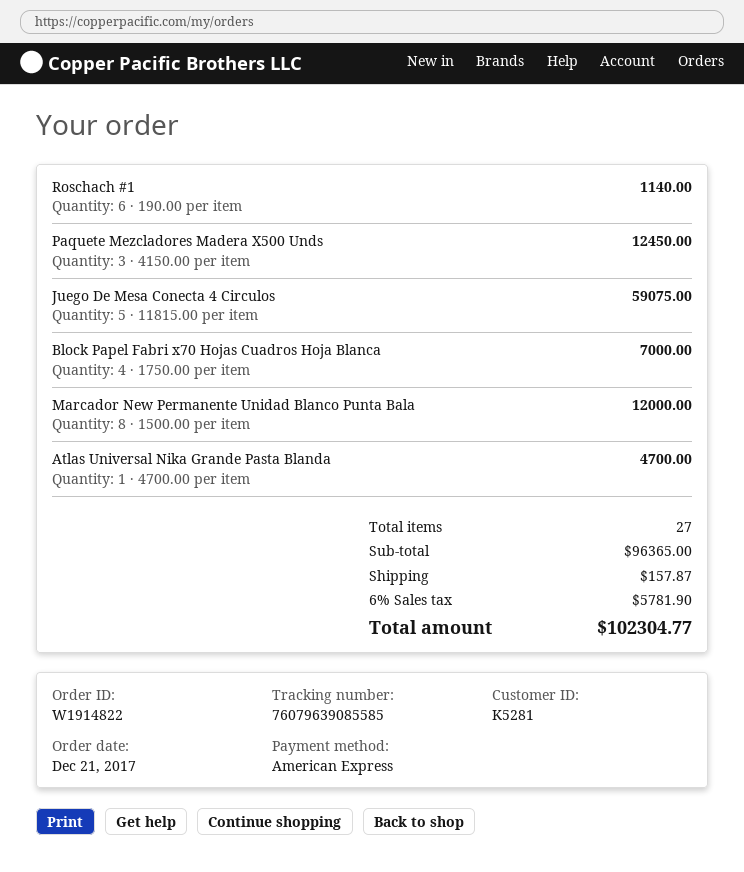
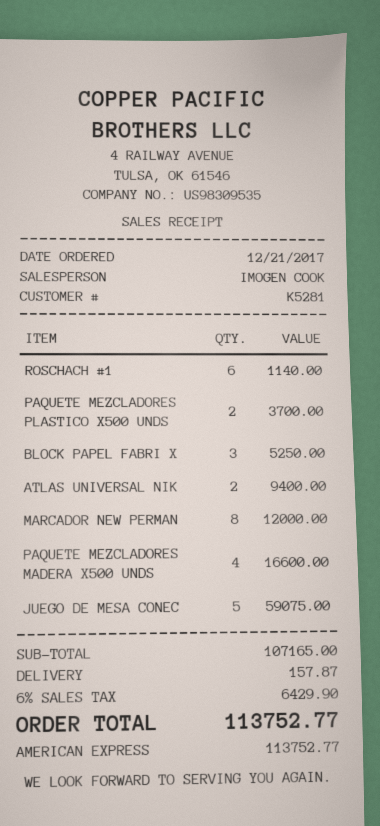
Paquete Mezcladores Madera X500 Unds: 3 for 12450.00 -> 4 for 16600.00
Block Papel Fabri x70 Hojas Cuadros Hoja Blanca: 4 for 7000.00 -> 3 for 5250.00
Atlas Universal Nika Grande Pasta Blanda: 1 for 4700.00 -> 2 for 9400.00
PAQUETE MEZCLADORES PLASTICO X500 UNDS: none -> 2 for 3700.00
subtotal: 96365.00 -> 107165.00
tax: 6% = 5781.90 -> 6% = 6429.90
total: 102304.77 -> 113752.77

